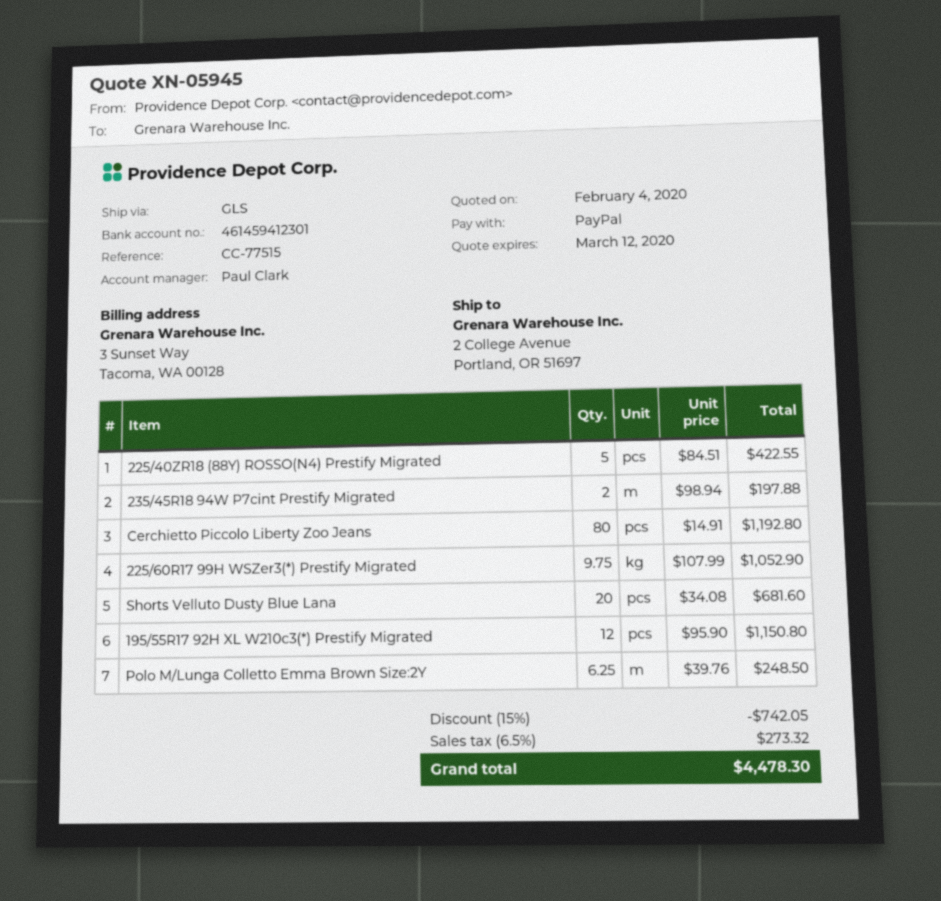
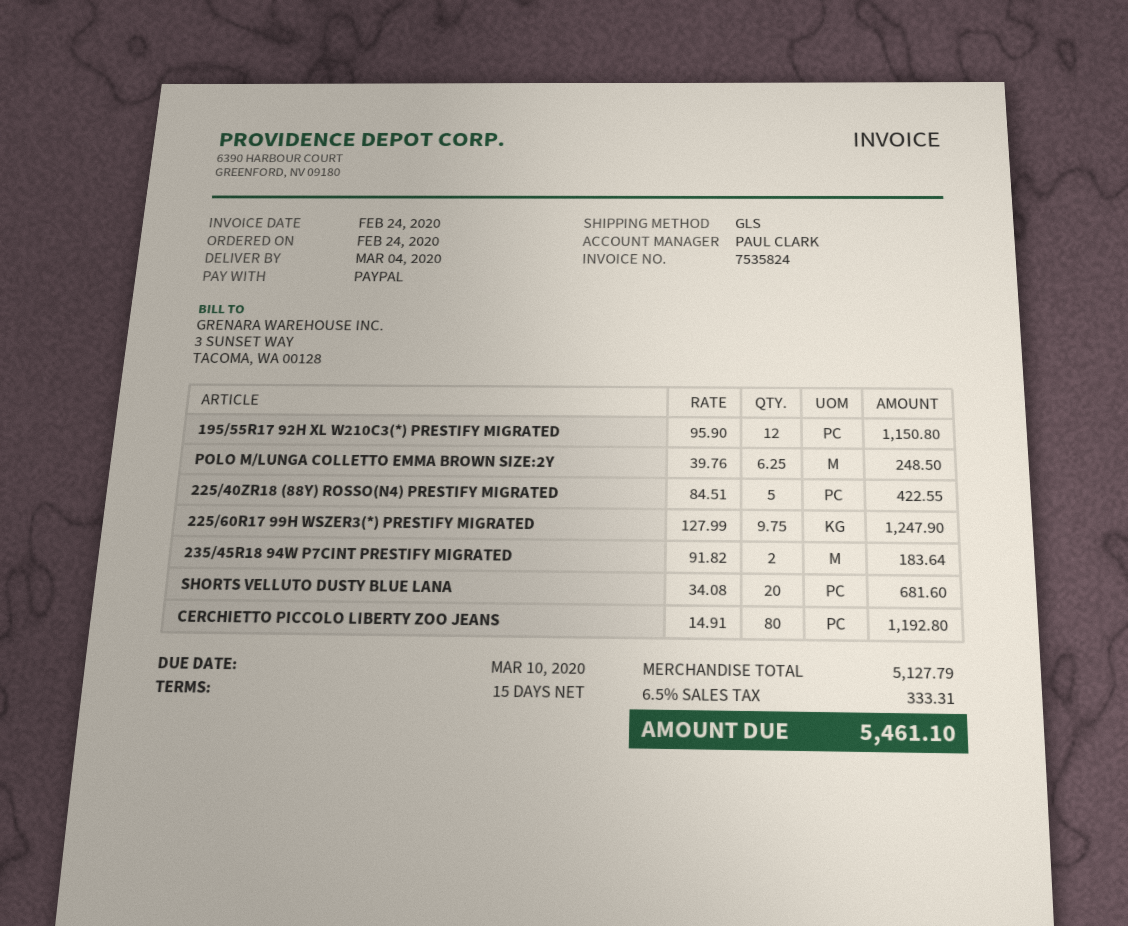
235/45R18 94W P7cint Prestify Migrated: 2 x 98.94 = 197.88 -> 2 x 91.82 = 183.64
225/60R17 99H WSZer3(*) Prestify Migrated: 9.75 x 107.99 = 1052.90 -> 9.75 x 127.99 = 1247.90
discount: 15% = 742.05 -> none
tax: 6.5% = 273.32 -> 6.5% = 333.31
total: 4478.30 -> 5461.10

